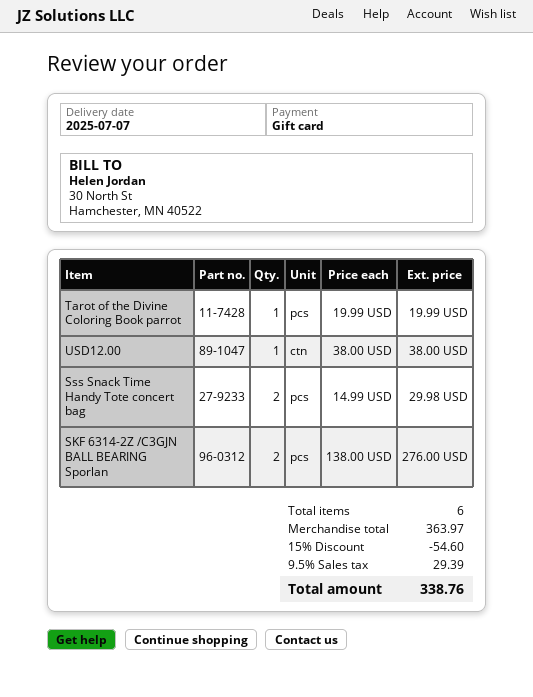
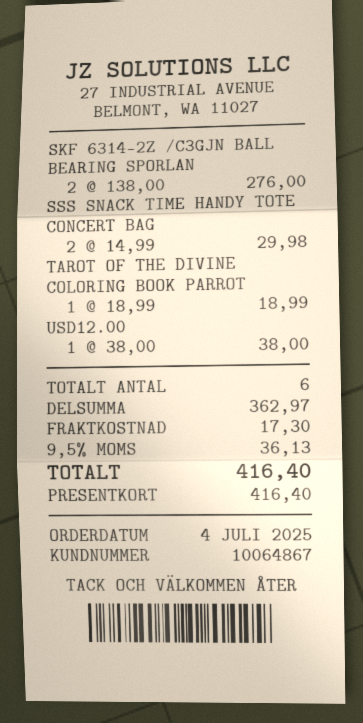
Tarot of the Divine Coloring Book parrot: 1 x 19.99 = 19.99 -> 1 x 18.99 = 18.99
subtotal: 363.97 -> 362.97
discount: 15% = 54.60 -> none
shipping: none -> 17.30
tax: 9.5% = 29.39 -> 9.5% = 36.13
total: 338.76 -> 416.40

